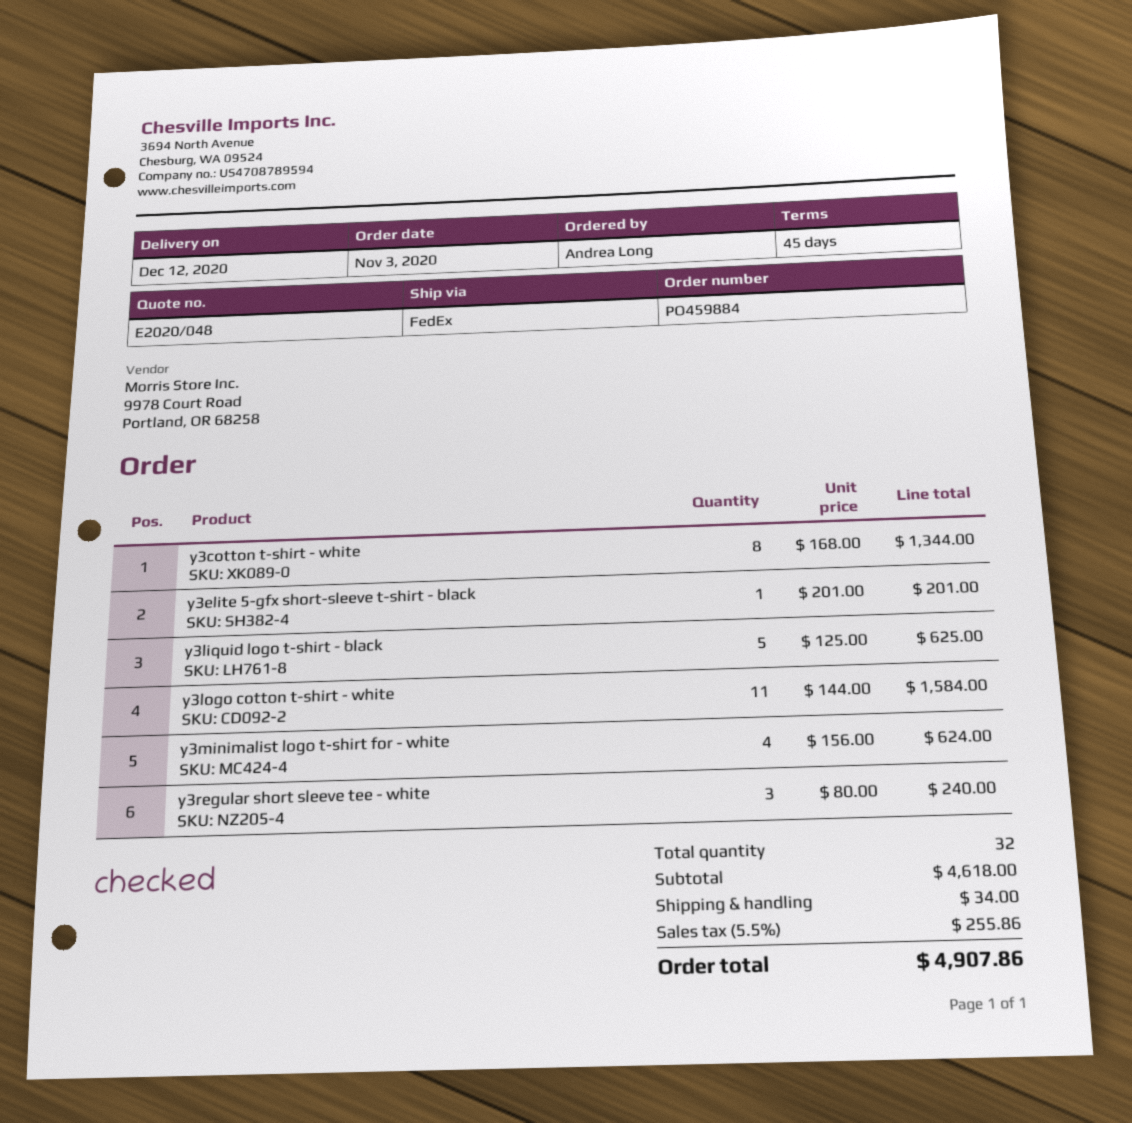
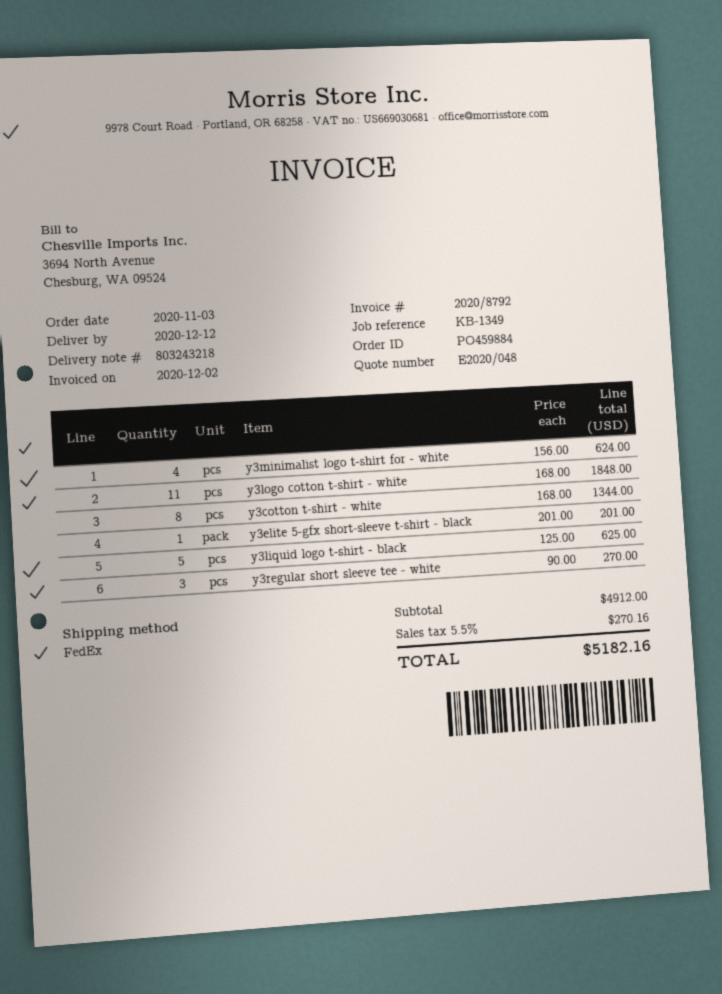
y3logo cotton t-shirt - white: 11 x 144.00 = 1584.00 -> 11 x 168.00 = 1848.00
y3regular short sleeve tee - white: 3 x 80.00 = 240.00 -> 3 x 90.00 = 270.00
subtotal: 4618.00 -> 4912.00
shipping: 34.00 -> none
tax: 5.5% = 255.86 -> 5.5% = 270.16
total: 4907.86 -> 5182.16

